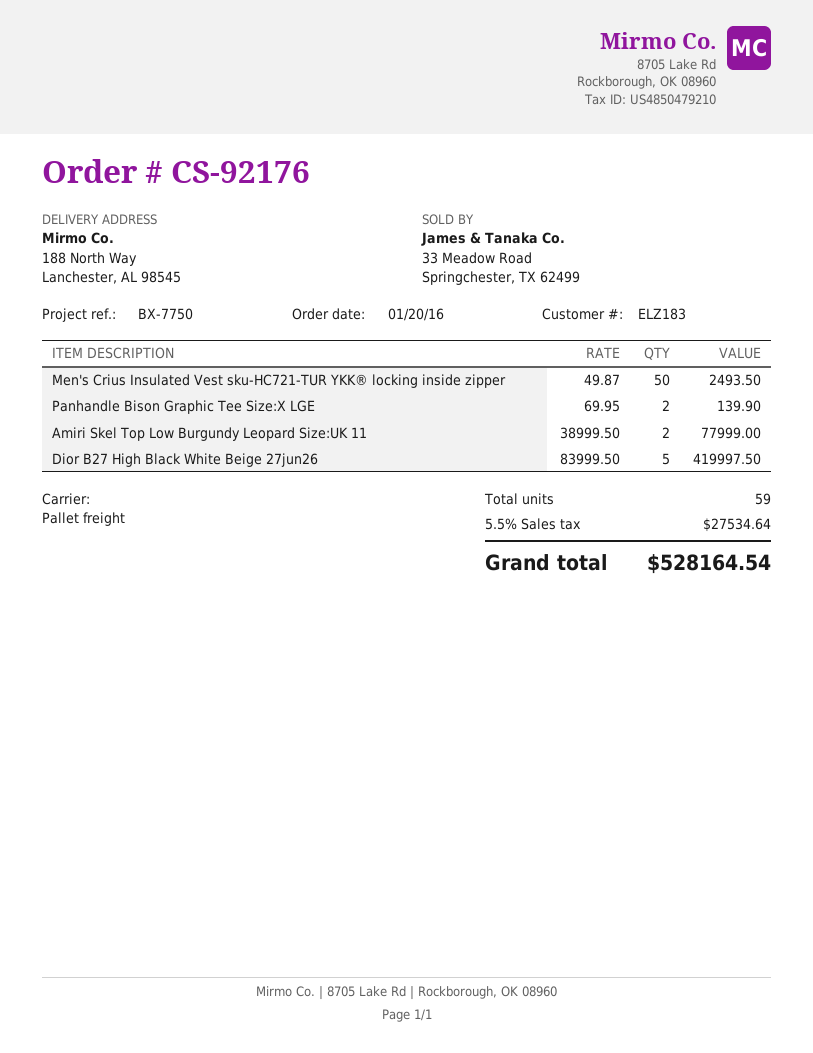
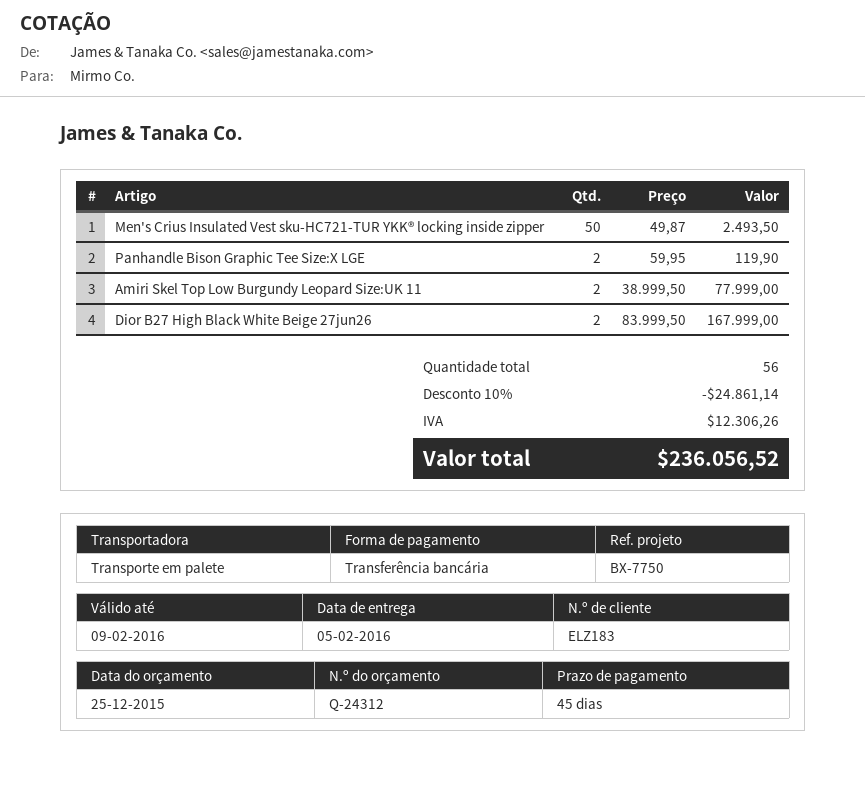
Panhandle Bison Graphic Tee Size:X LGE: 2 x 69.95 = 139.90 -> 2 x 59.95 = 119.90
Dior B27 High Black White Beige 27jun26: 5 x 83999.50 = 419997.50 -> 2 x 83999.50 = 167999.00
total quantity: 59 -> 56
discount: none -> 10% = 24861.14
tax: 27534.64 -> 12306.26
total: 528164.54 -> 236056.52

